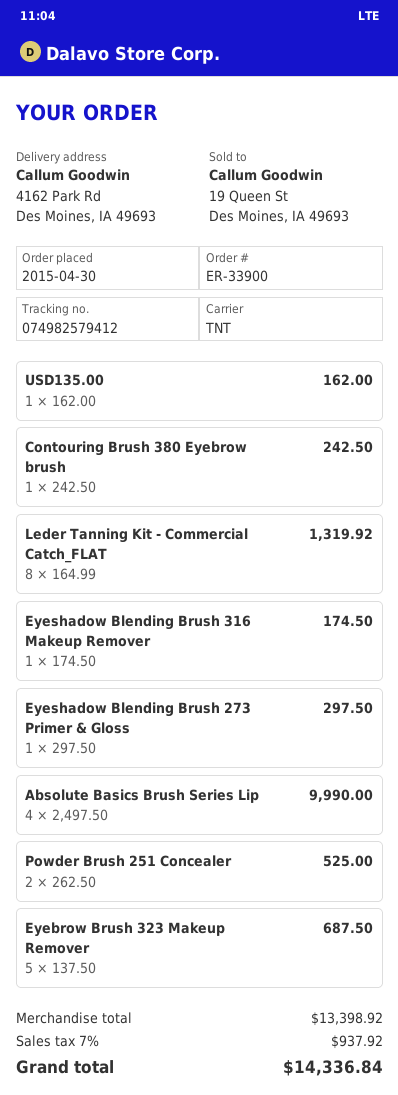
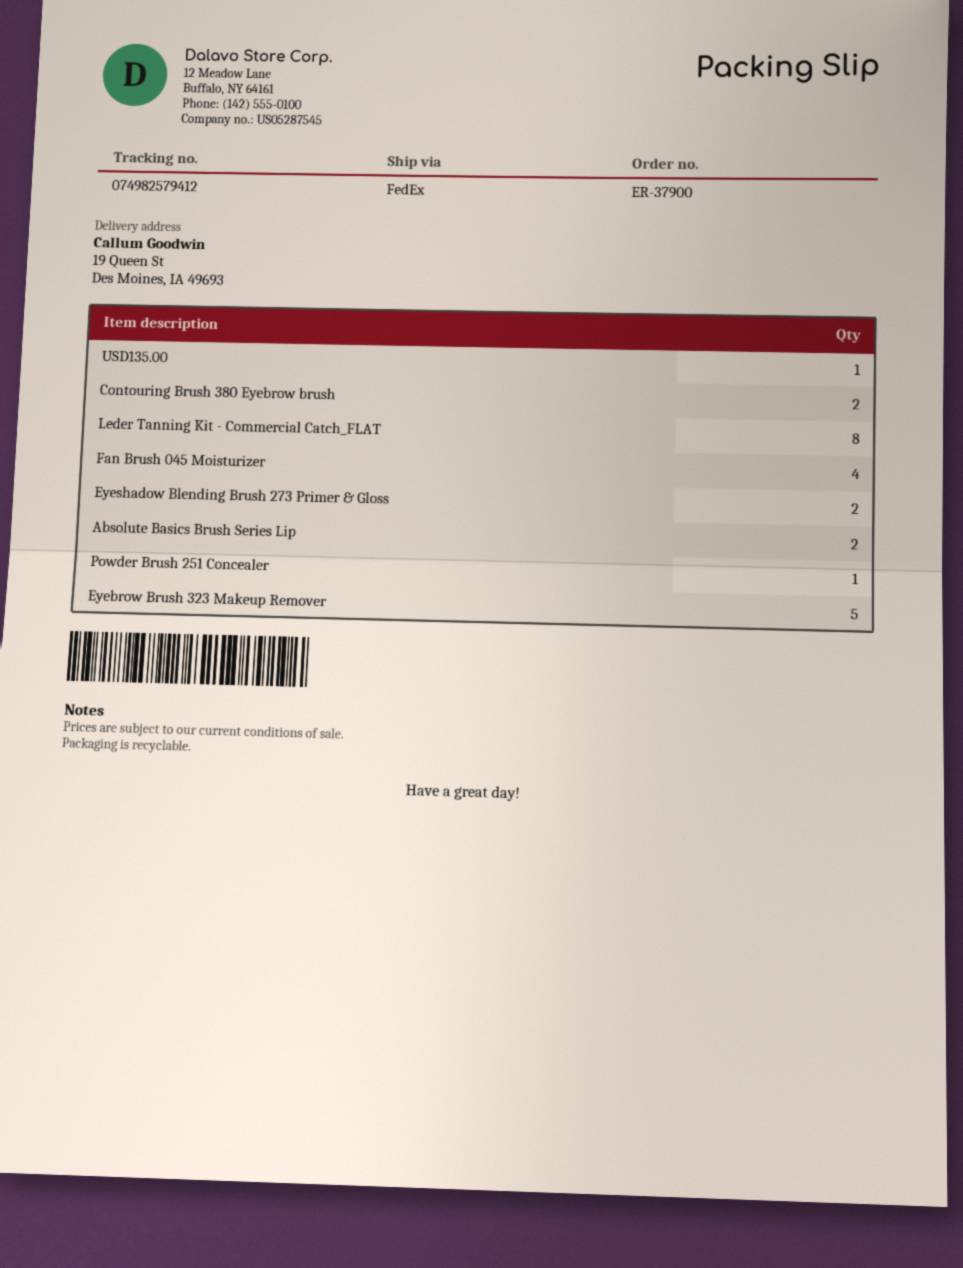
order number: ER-33900 -> ER-37900
shipping method: TNT -> FedEx
ship to: 4162 Park Rd, Des Moines, IA 49693 -> 19 Queen St, Des Moines, IA 49693
Contouring Brush 380 Eyebrow brush: 1 -> 2
Eyeshadow Blending Brush 316 Makeup Remover: 1 -> none
Eyeshadow Blending Brush 273 Primer & Gloss: 1 -> 2
Absolute Basics Brush Series Lip: 4 -> 2
Powder Brush 251 Concealer: 2 -> 1
Fan Brush 045 Moisturizer: none -> 4

